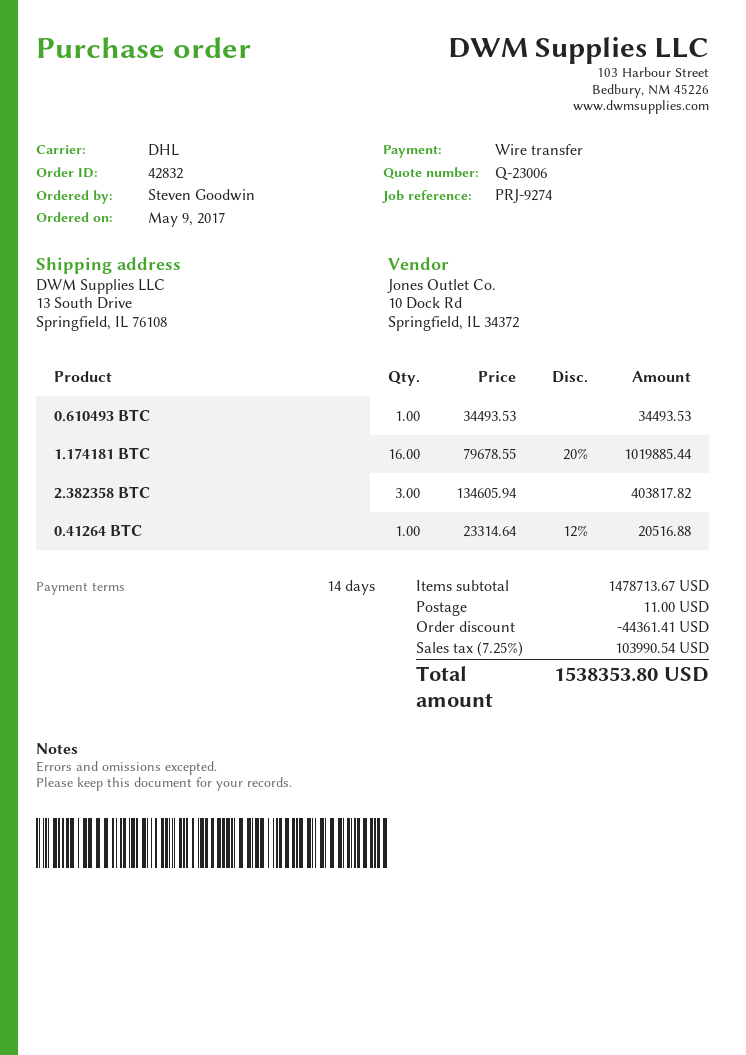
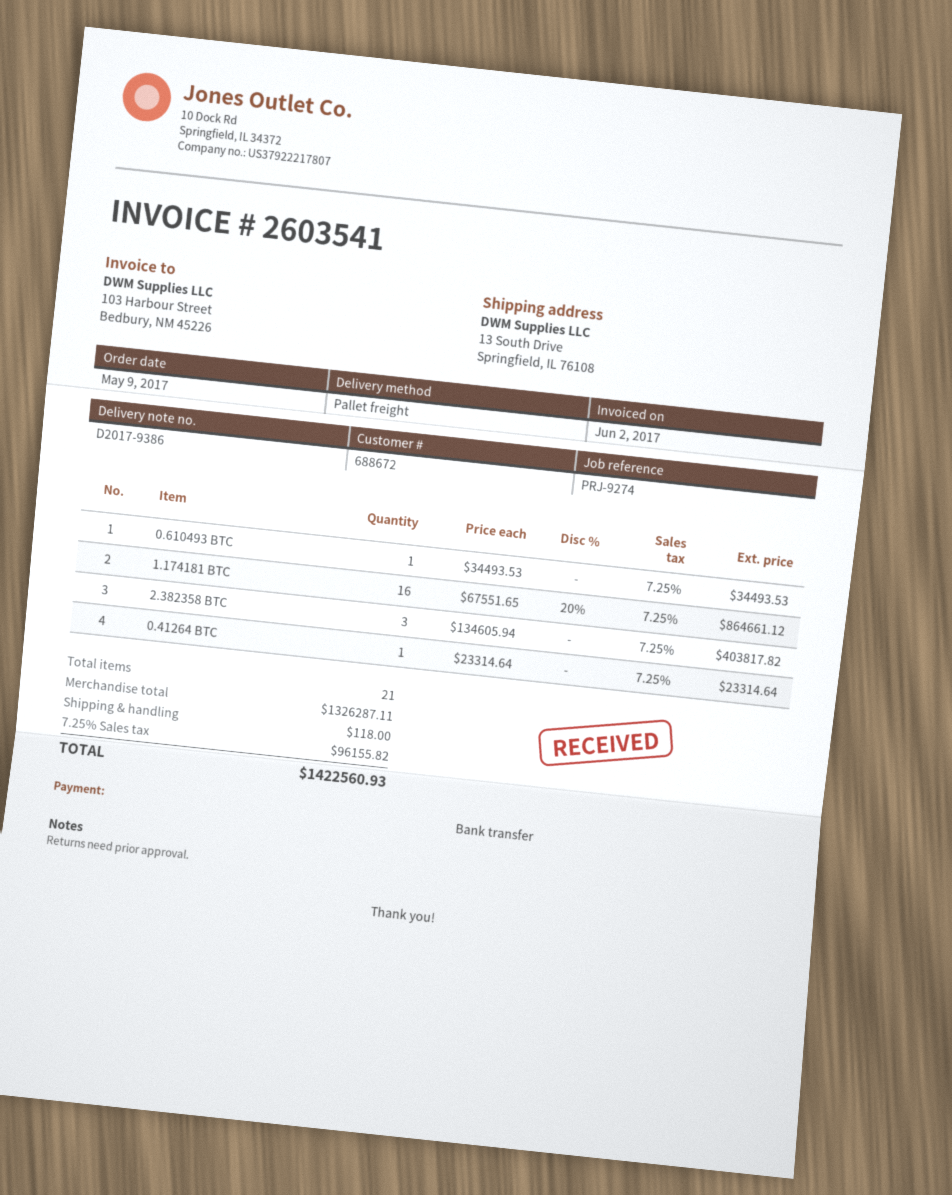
shipping method: DHL -> pallet freight
1.174181 BTC: 16 x 79678.55 - 20% = 1019885.44 -> 16 x 67551.65 - 20% = 864661.12
0.41264 BTC: 1 x 23314.64 - 12% = 20516.88 -> 1 x 23314.64 = 23314.64
subtotal: 1478713.67 -> 1326287.11
discount: 44361.41 -> none
shipping: 11.00 -> 118.00
tax: 7.25% = 103990.54 -> 7.25% = 96155.82
total: 1538353.80 -> 1422560.93

